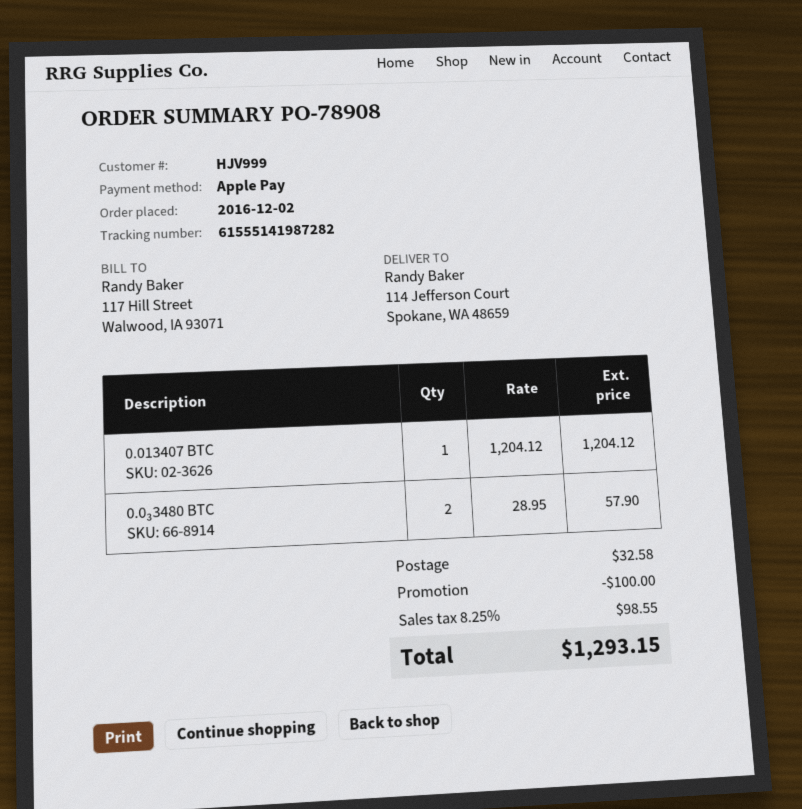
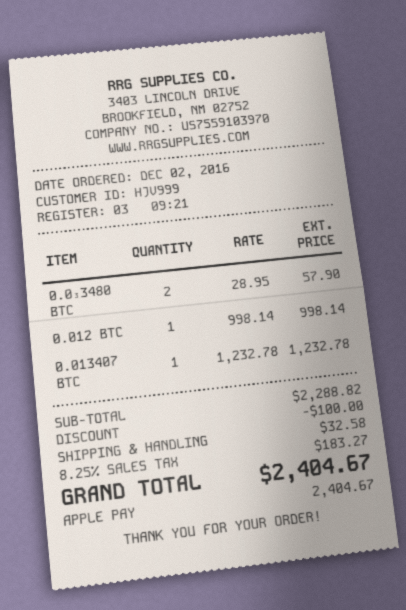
0.013407 BTC: 1 x 1204.12 = 1204.12 -> 1 x 1232.78 = 1232.78
0.012 BTC: none -> 1 x 998.14 = 998.14
tax: 8.25% = 98.55 -> 8.25% = 183.27
total: 1293.15 -> 2404.67

